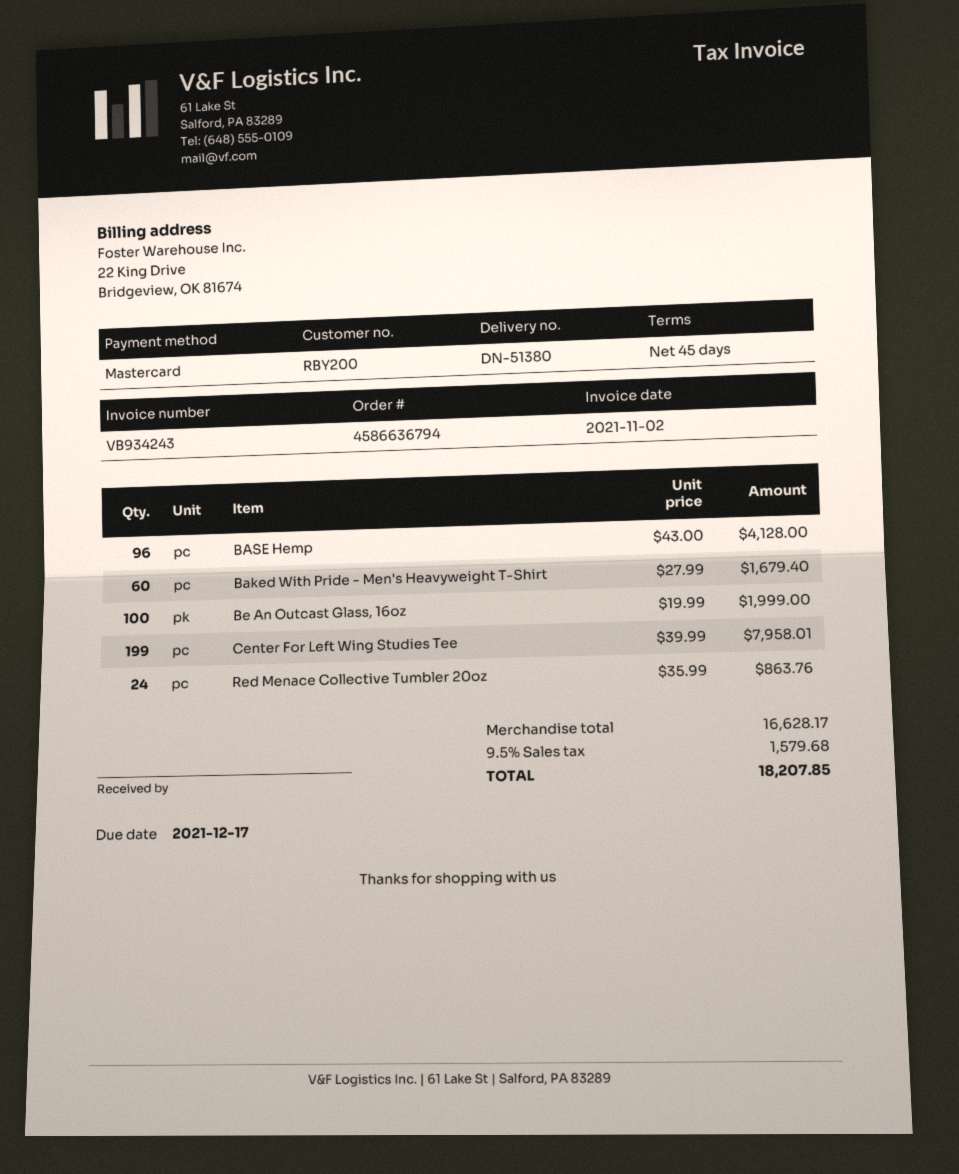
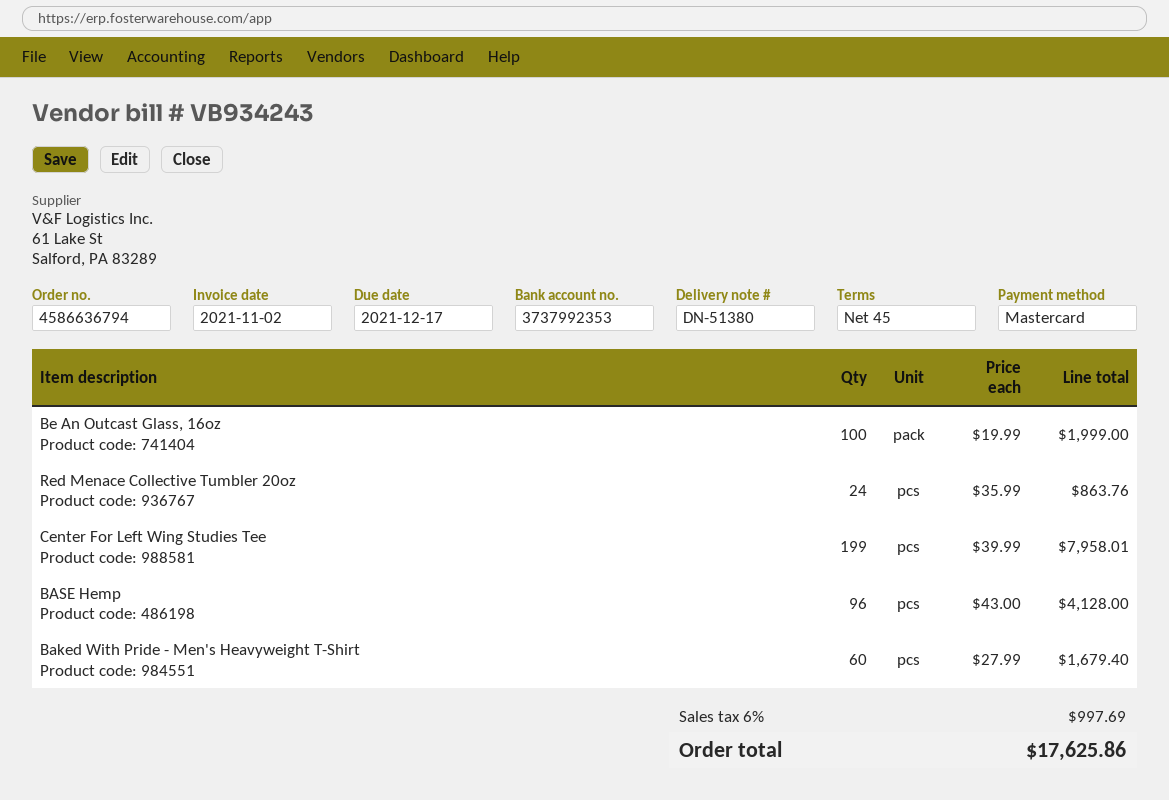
tax: 9.5% = 1579.68 -> 6% = 997.69
total: 18207.85 -> 17625.86

